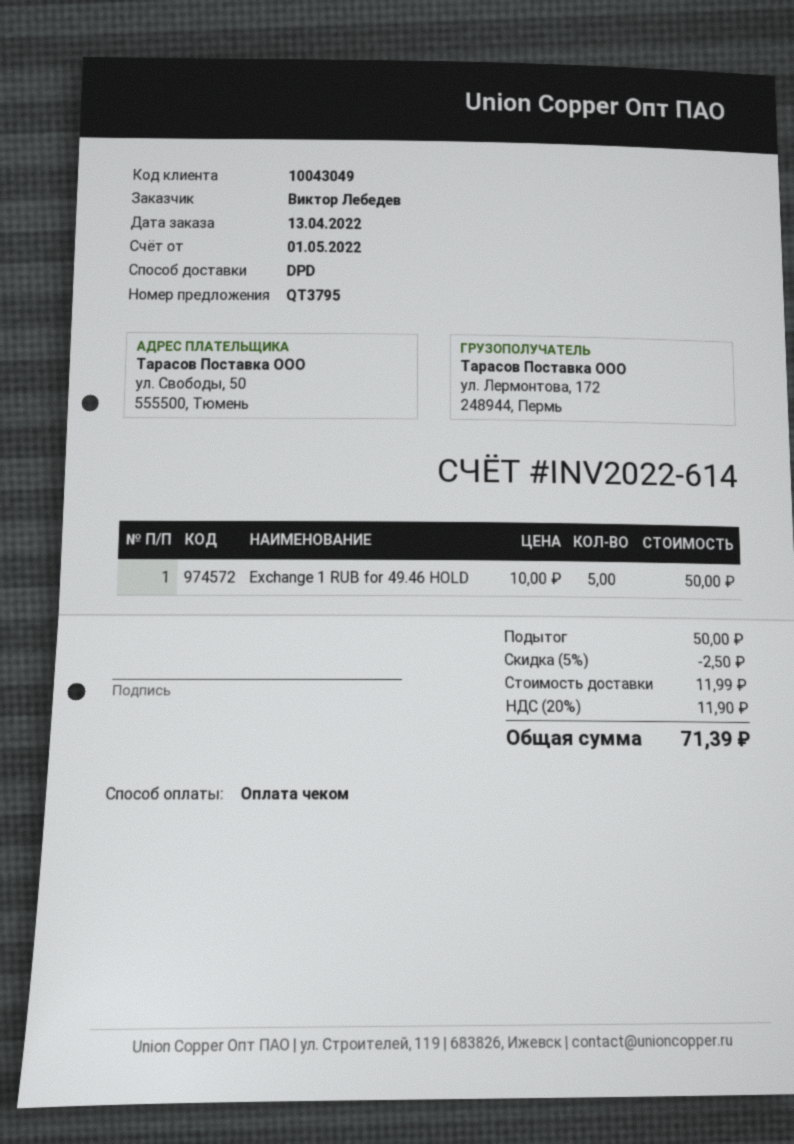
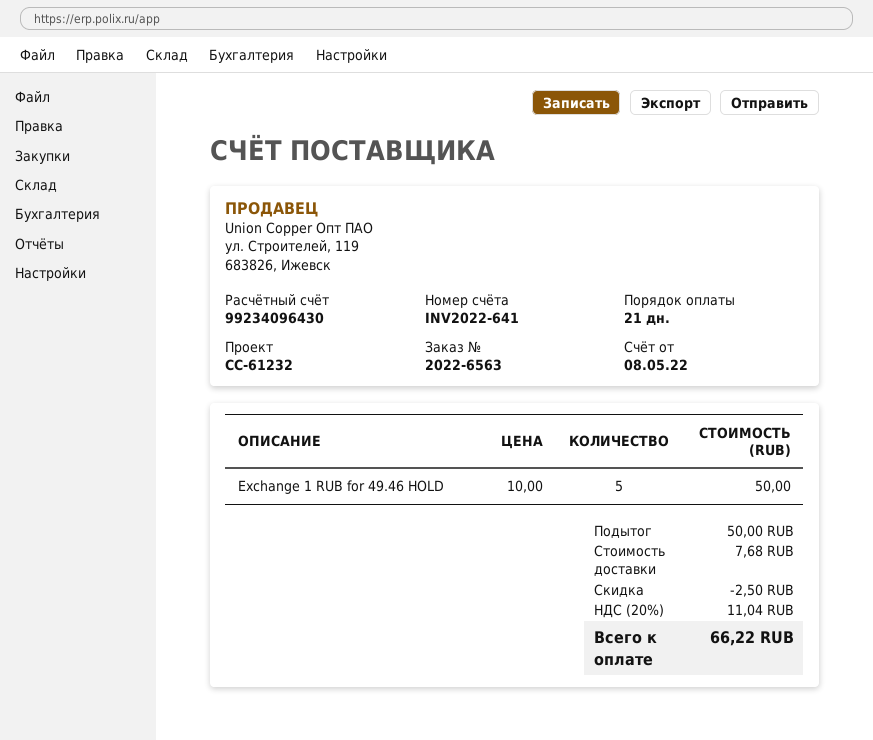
invoice number: INV2022-614 -> INV2022-641
invoice date: 2022-05-01 -> 2022-05-08
shipping: 11.99 -> 7.68
tax: 20% = 11.90 -> 20% = 11.04
total: 71.39 -> 66.22

